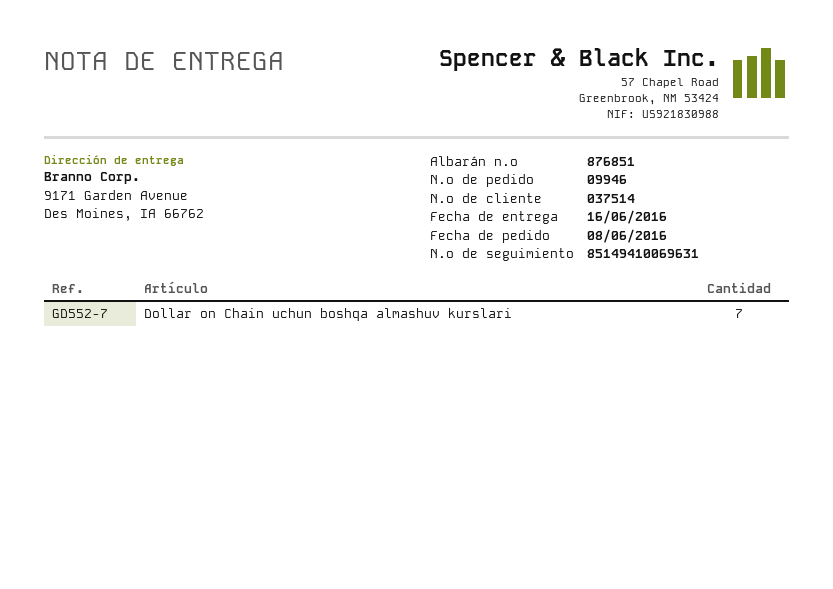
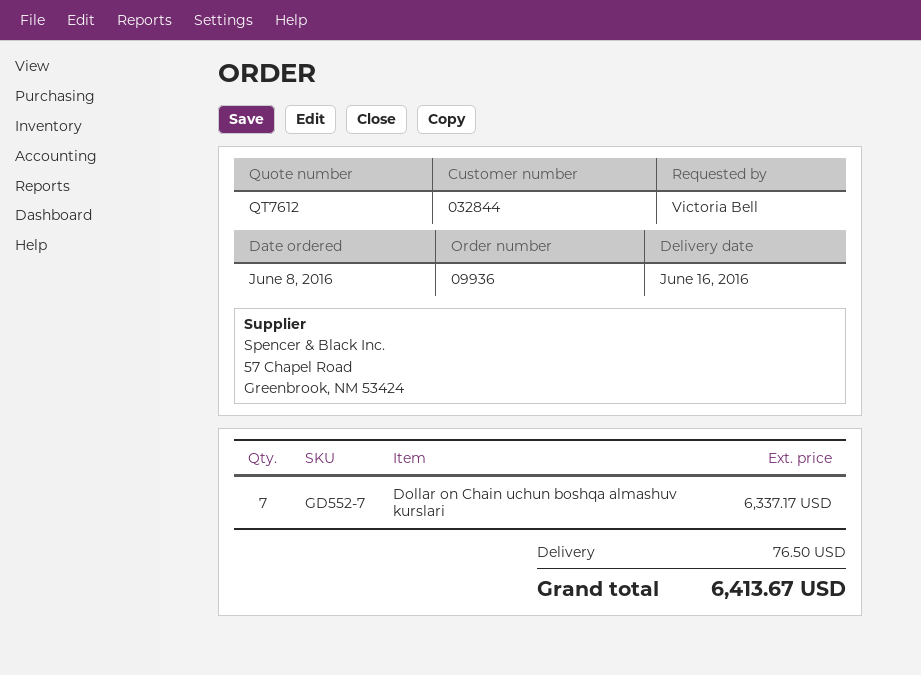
order number: 09946 -> 09936
customer number: 037514 -> 032844

